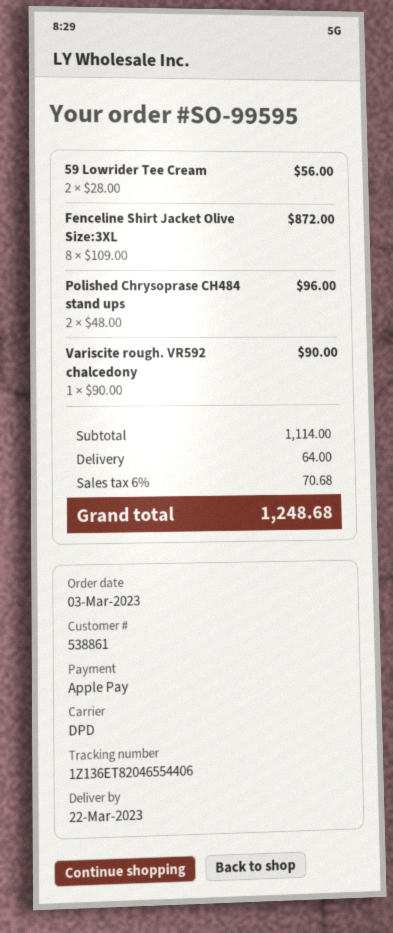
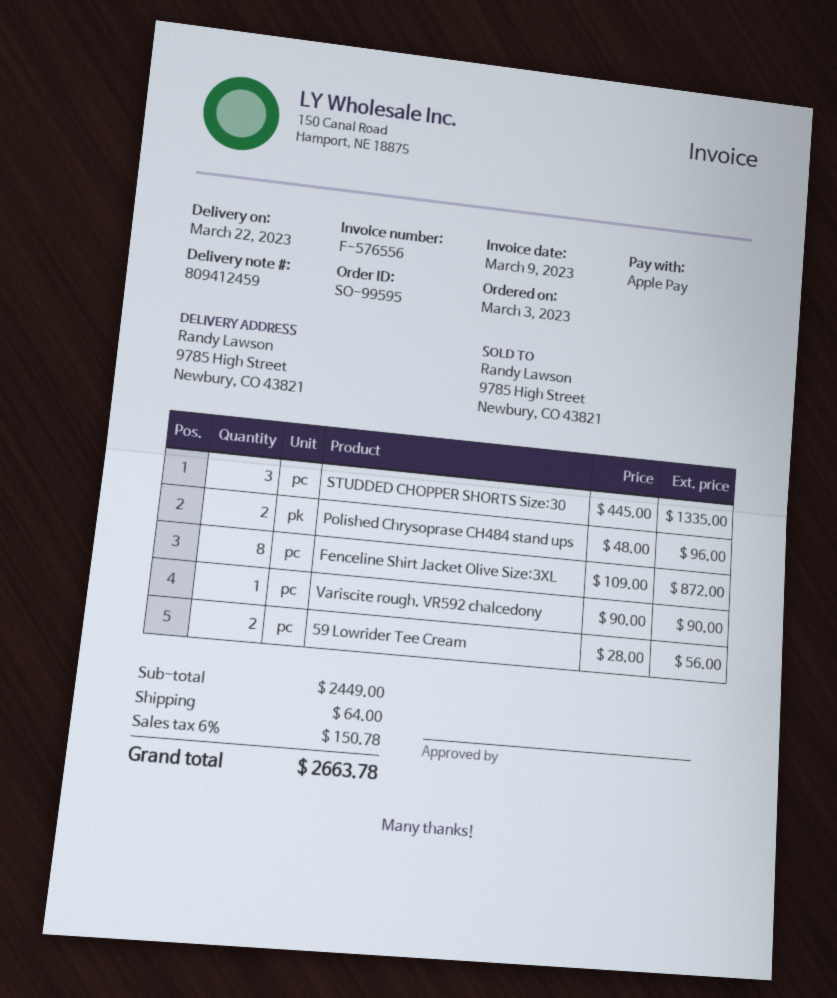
STUDDED CHOPPER SHORTS Size:30: none -> 3 x 445.00 = 1335.00
subtotal: 1114.00 -> 2449.00
tax: 6% = 70.68 -> 6% = 150.78
total: 1248.68 -> 2663.78

